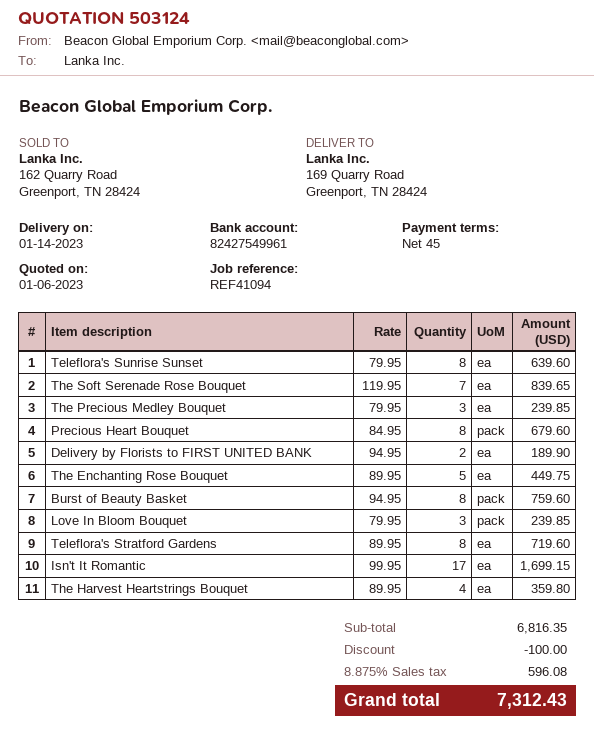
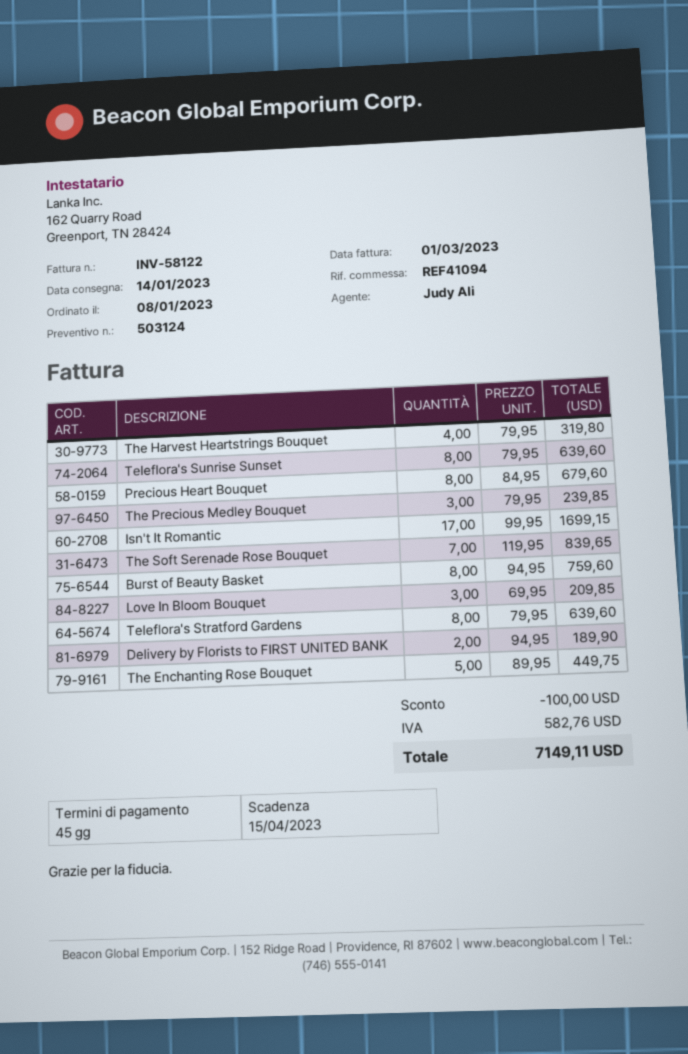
Love In Bloom Bouquet: 3 x 79.95 = 239.85 -> 3 x 69.95 = 209.85
Teleflora's Stratford Gardens: 8 x 89.95 = 719.60 -> 8 x 79.95 = 639.60
The Harvest Heartstrings Bouquet: 4 x 89.95 = 359.80 -> 4 x 79.95 = 319.80
tax: 596.08 -> 582.76
total: 7312.43 -> 7149.11

